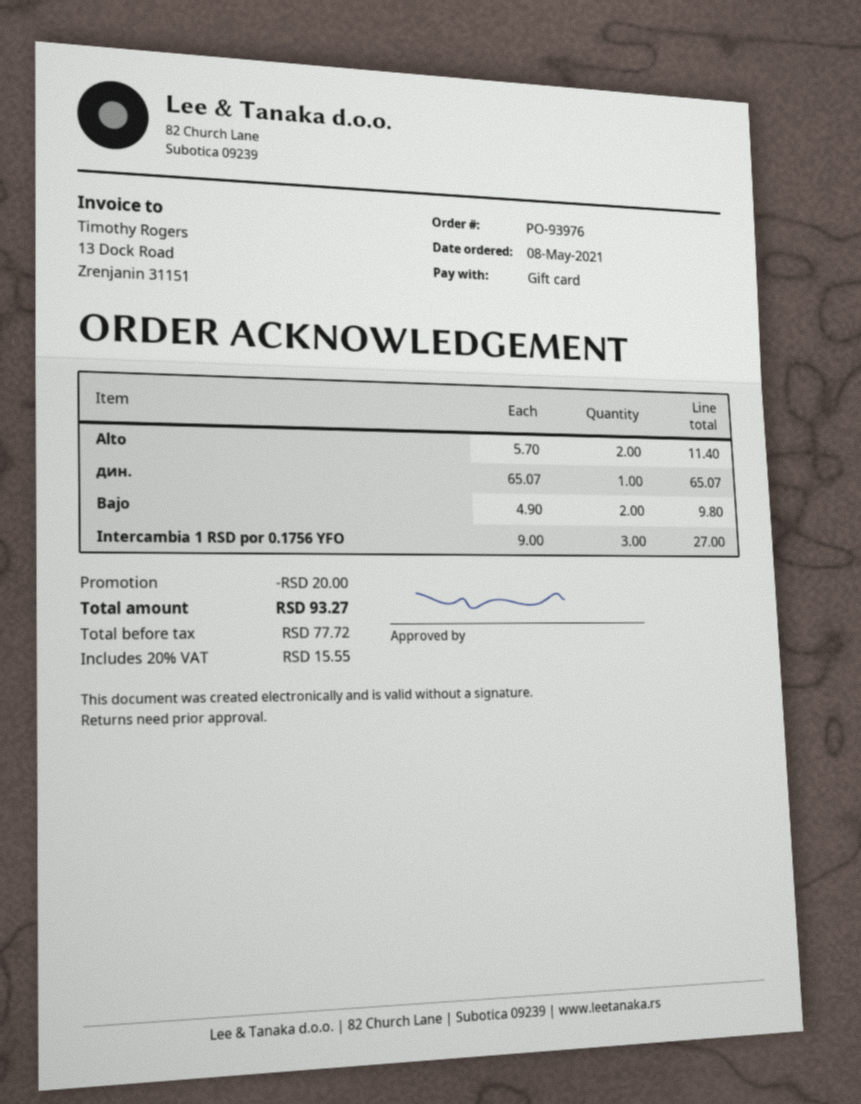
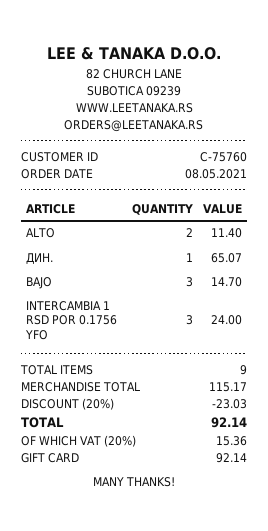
Bajo: 2 for 9.80 -> 3 for 14.70
Intercambia 1 RSD por 0.1756 YFO: 3 for 27.00 -> 3 for 24.00
discount: 20.00 -> 23.03
tax: 20% = 15.55 -> 20% = 15.36
total: 93.27 -> 92.14

